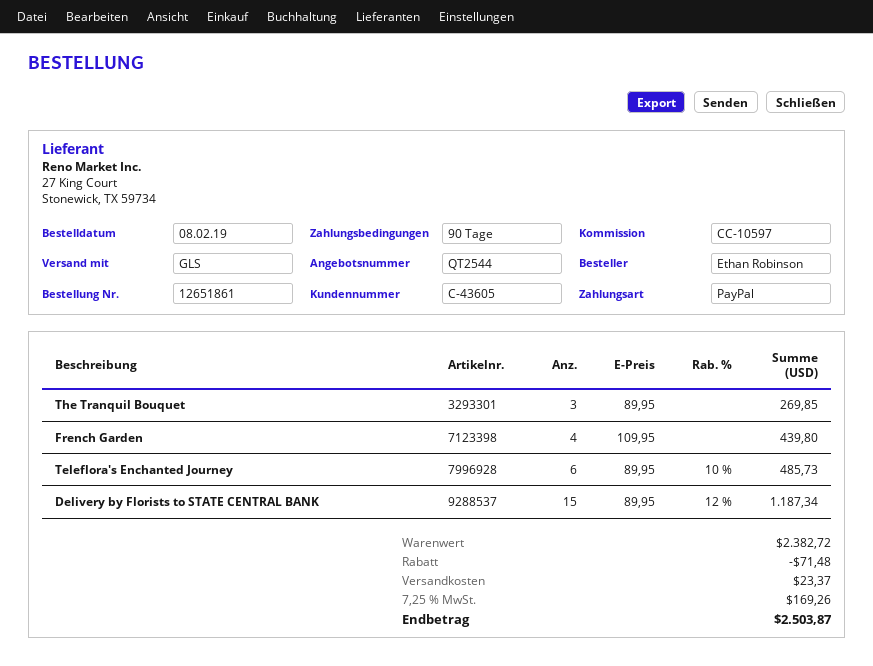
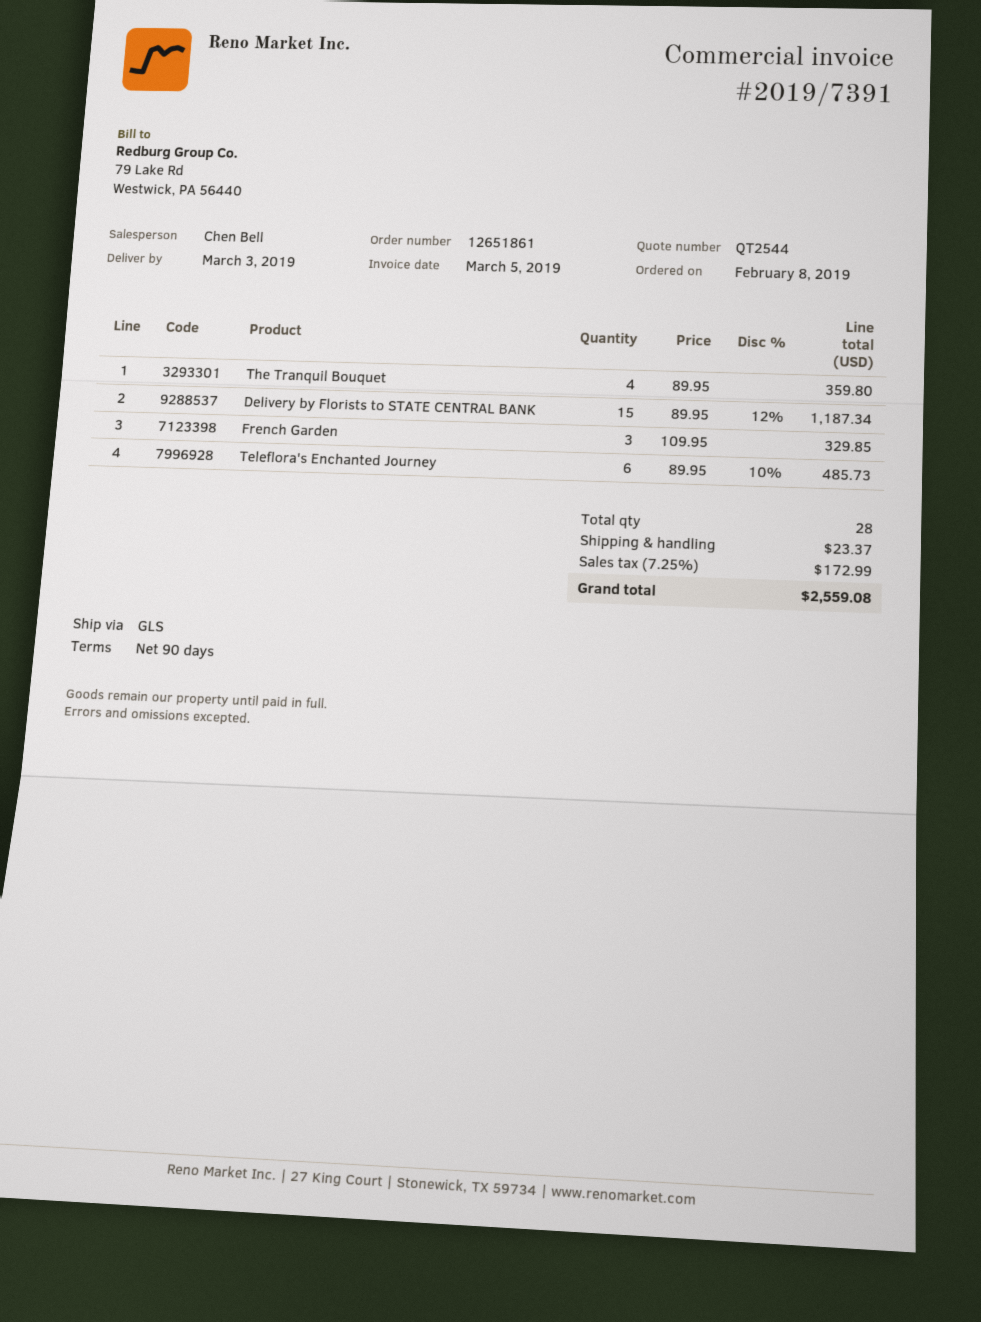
The Tranquil Bouquet: 3 x 89.95 = 269.85 -> 4 x 89.95 = 359.80
French Garden: 4 x 109.95 = 439.80 -> 3 x 109.95 = 329.85
discount: 71.48 -> none
tax: 7.25% = 169.26 -> 7.25% = 172.99
total: 2503.87 -> 2559.08

